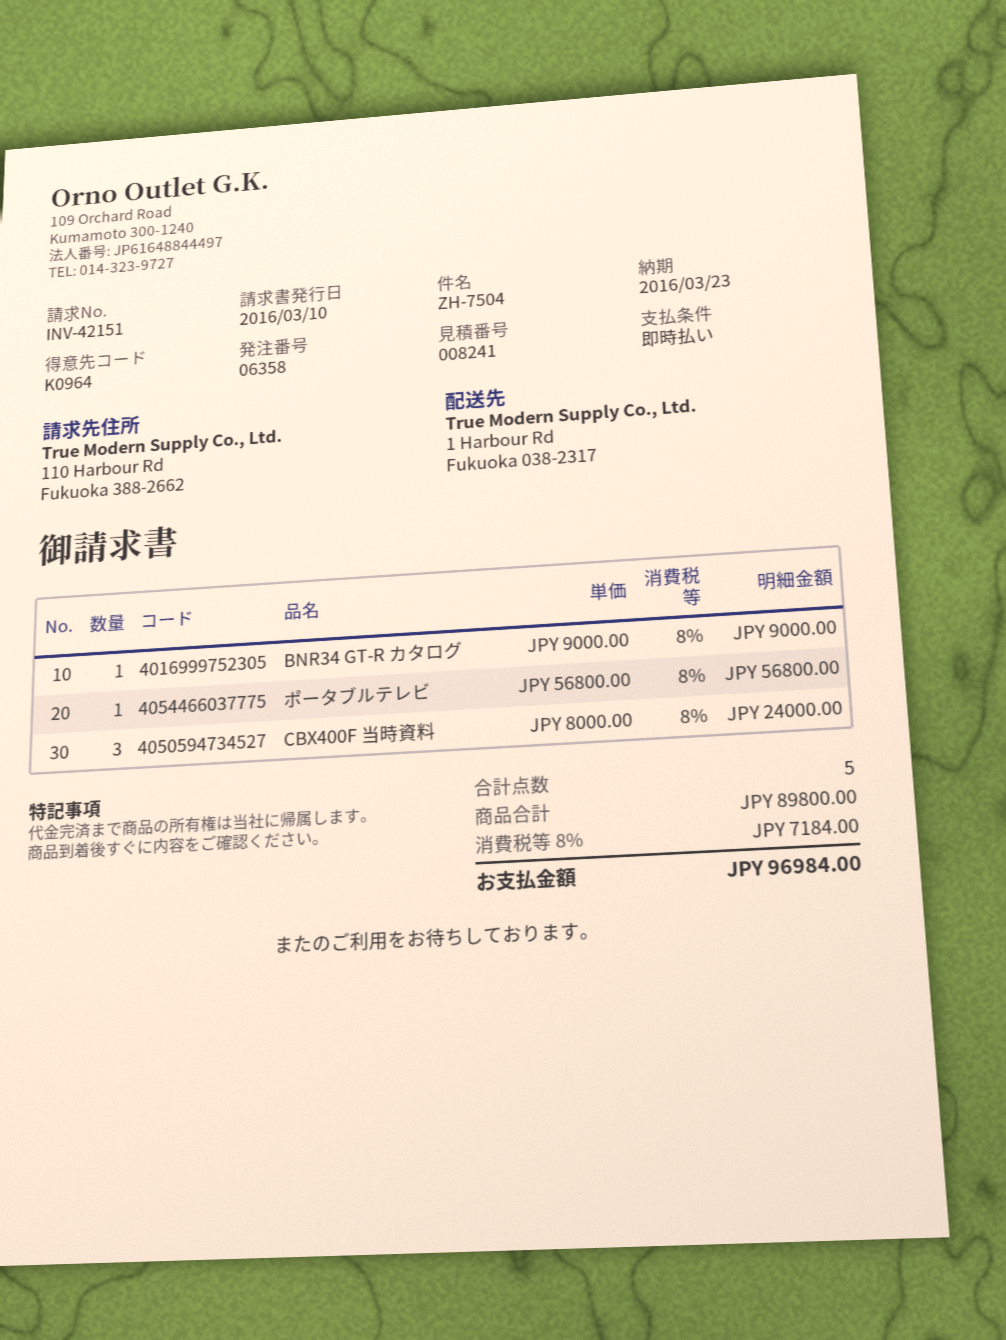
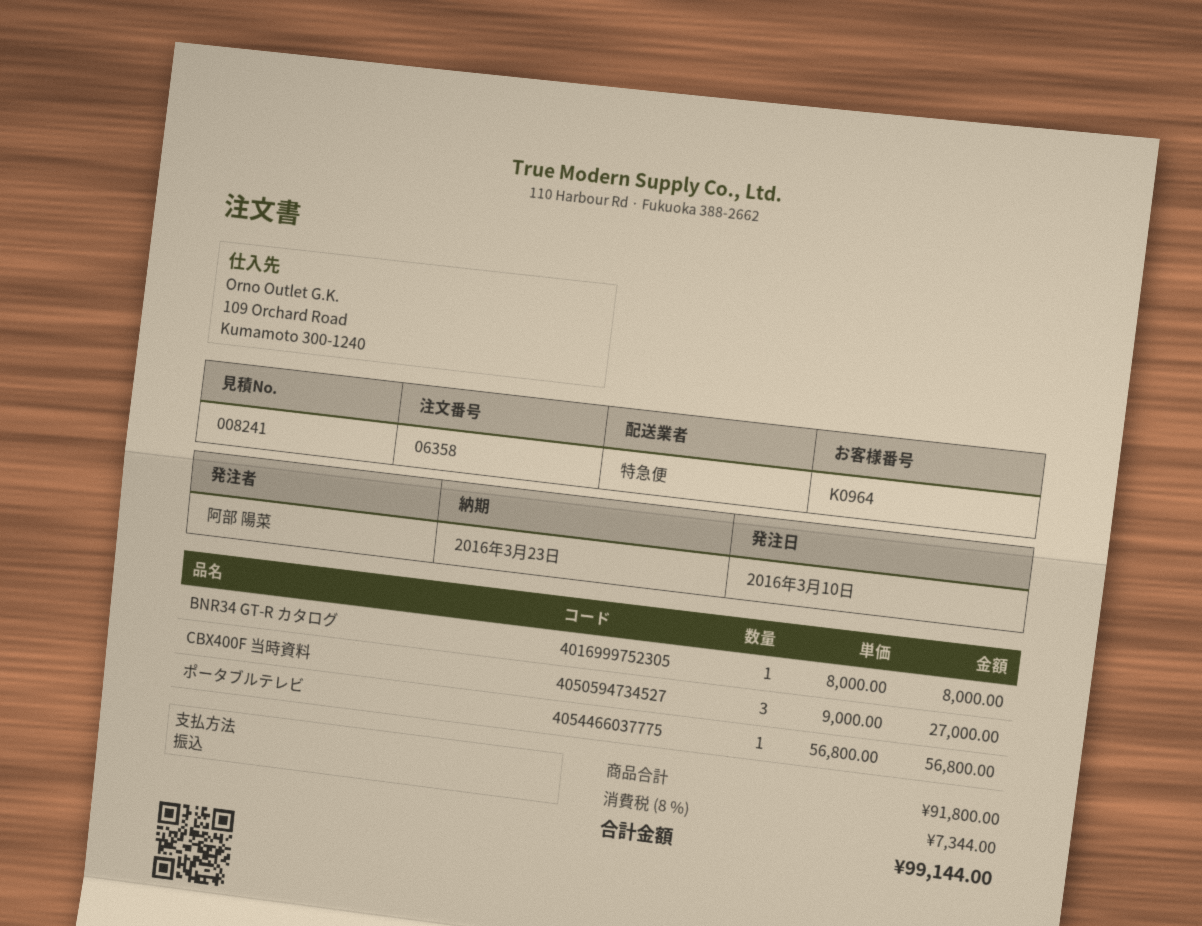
BNR34 GT-R カタログ: 1 x 9000.00 = 9000.00 -> 1 x 8000.00 = 8000.00
CBX400F 当時資料: 3 x 8000.00 = 24000.00 -> 3 x 9000.00 = 27000.00
subtotal: 89800.00 -> 91800.00
tax: 8% = 7184.00 -> 8% = 7344.00
total: 96984.00 -> 99144.00

